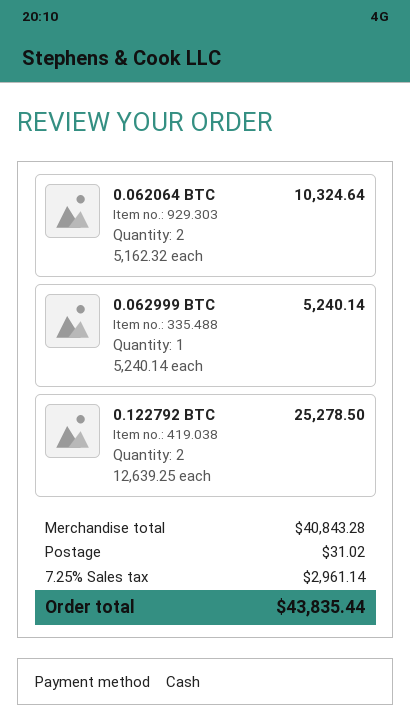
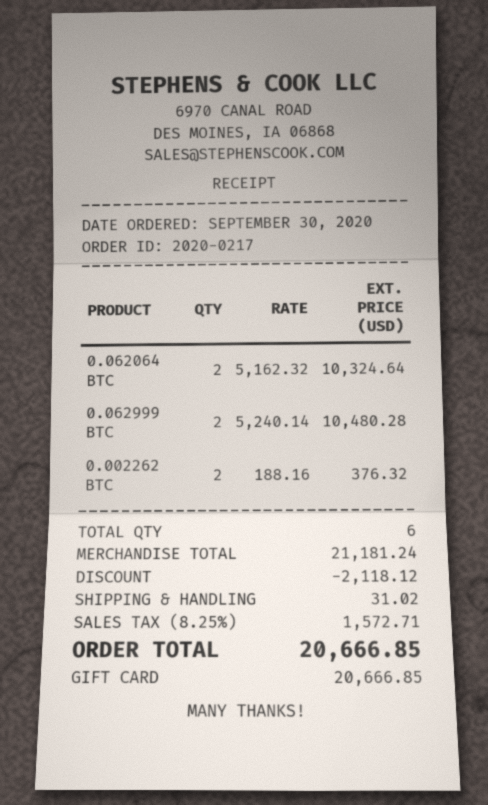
payment method: cash -> gift card
0.062999 BTC: 1 x 5240.14 = 5240.14 -> 2 x 5240.14 = 10480.28
0.122792 BTC: 2 x 12639.25 = 25278.50 -> none
0.002262 BTC: none -> 2 x 188.16 = 376.32
subtotal: 40843.28 -> 21181.24
discount: none -> 2118.12
tax: 7.25% = 2961.14 -> 8.25% = 1572.71
total: 43835.44 -> 20666.85

